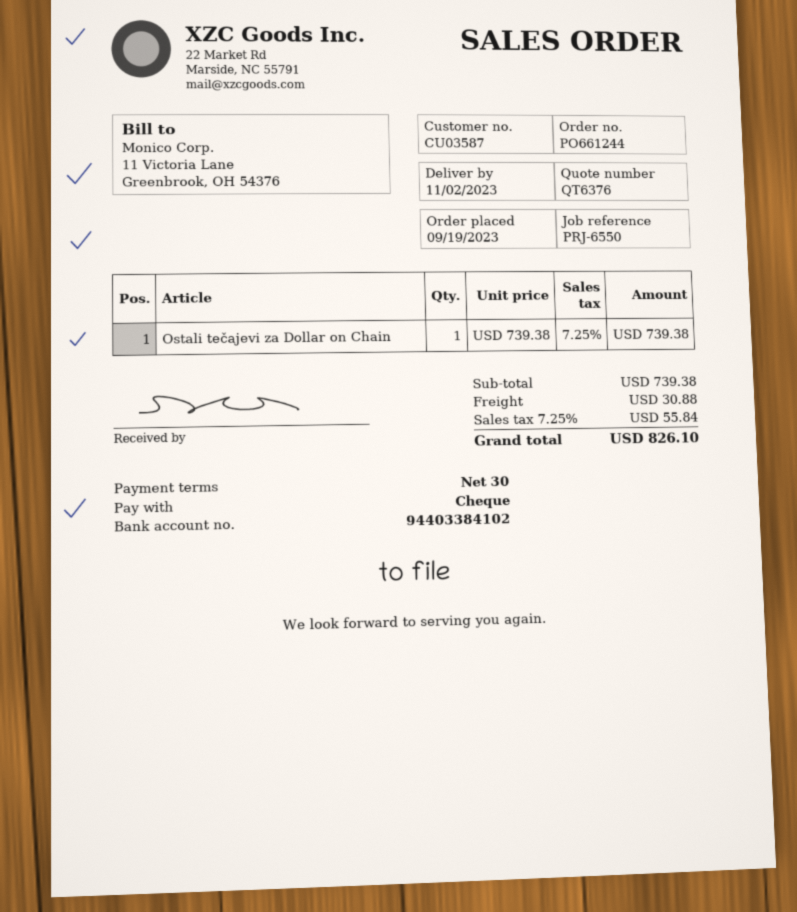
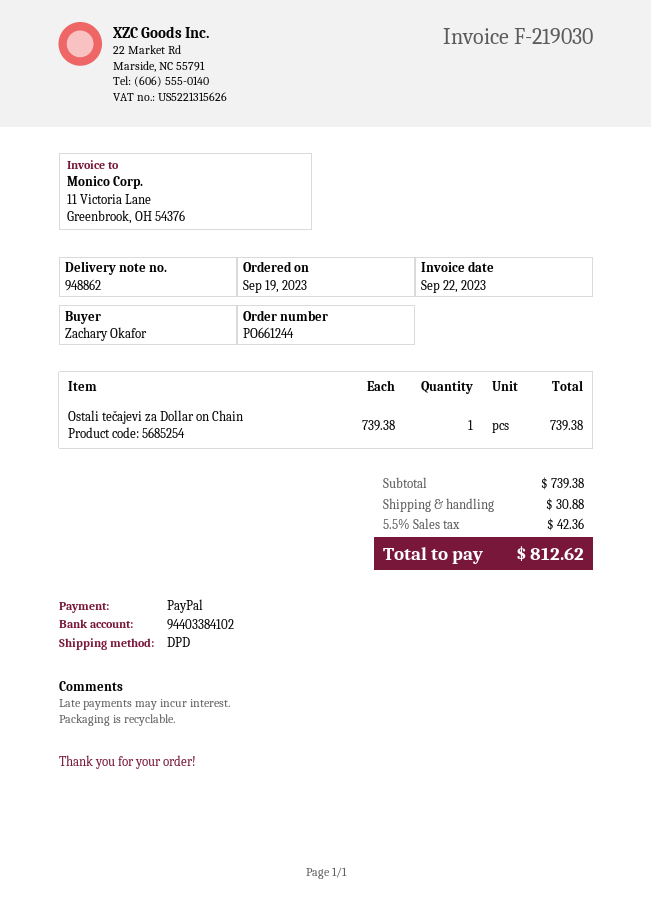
payment method: cheque -> PayPal
tax: 7.25% = 55.84 -> 5.5% = 42.36
total: 826.10 -> 812.62

